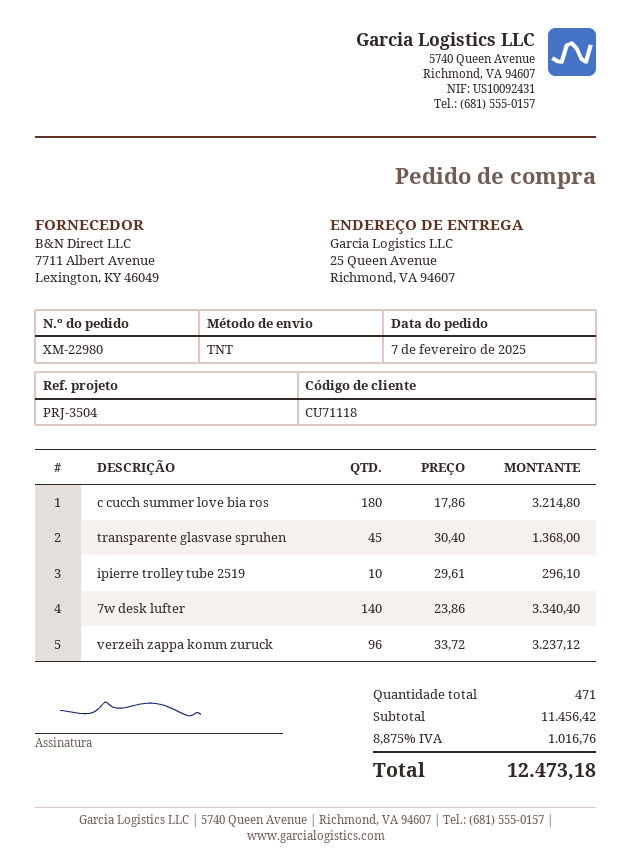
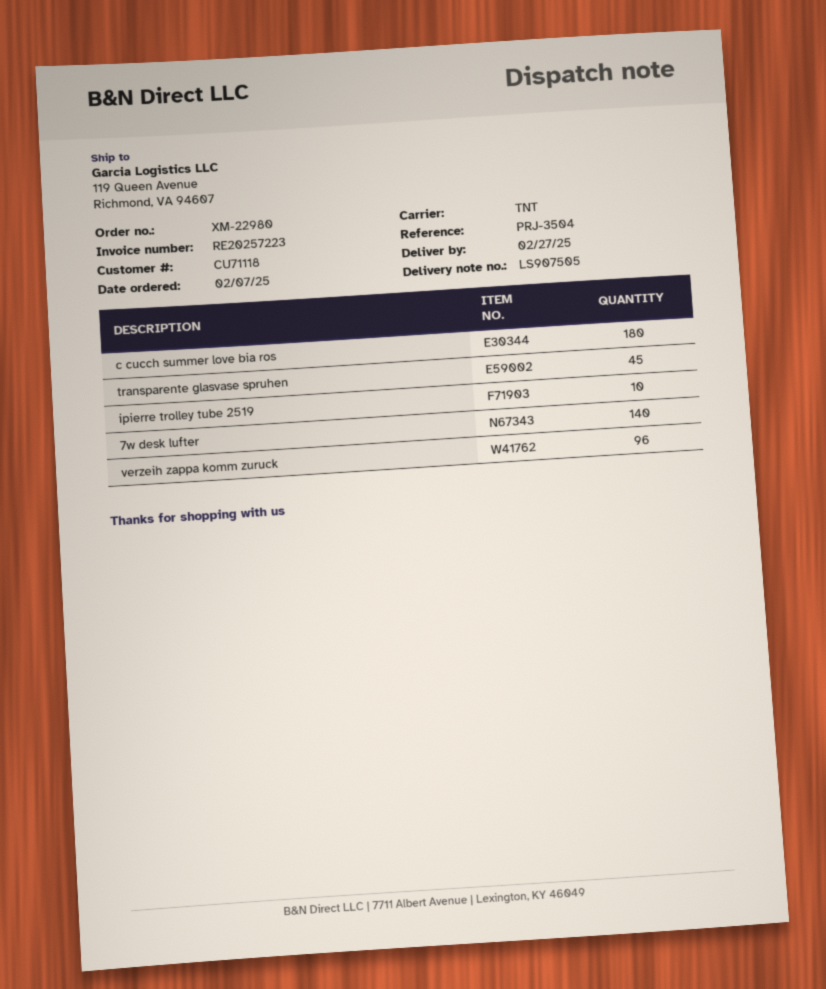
ship to: 25 Queen Avenue, Richmond, VA 94607 -> 119 Queen Avenue, Richmond, VA 94607

